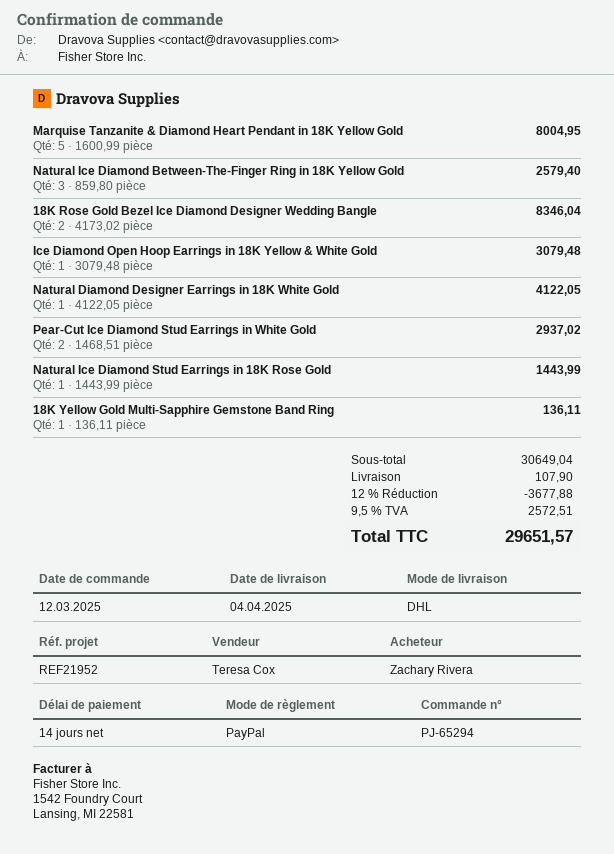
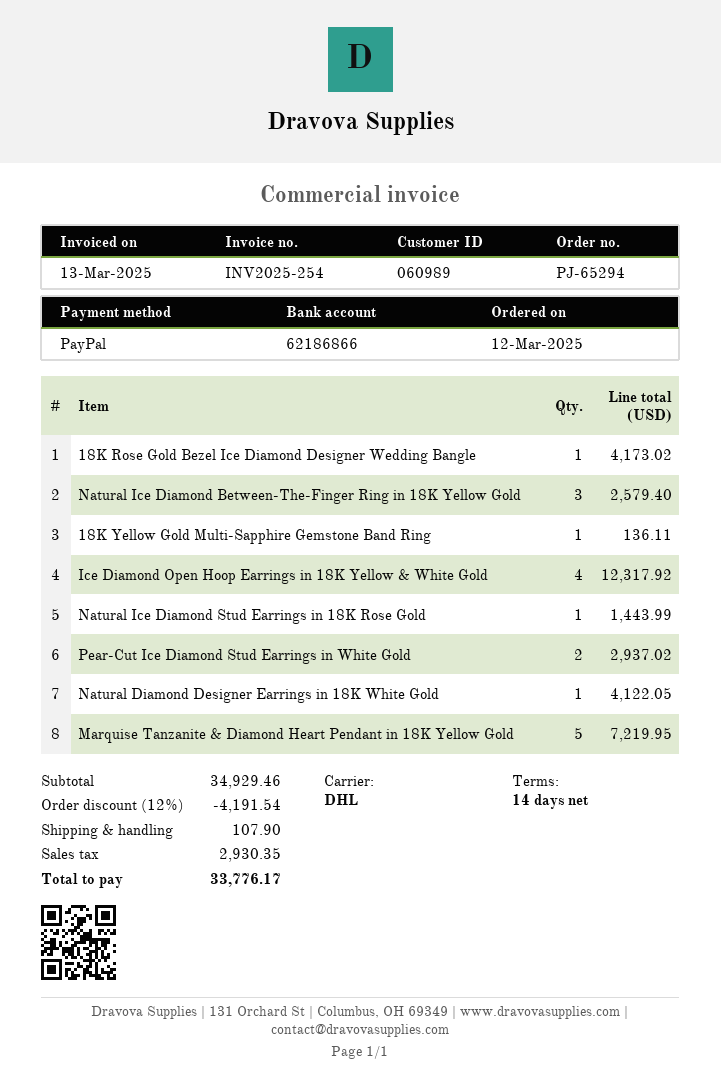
Marquise Tanzanite & Diamond Heart Pendant in 18K Yellow Gold: 5 for 8004.95 -> 5 for 7219.95
18K Rose Gold Bezel Ice Diamond Designer Wedding Bangle: 2 for 8346.04 -> 1 for 4173.02
Ice Diamond Open Hoop Earrings in 18K Yellow & White Gold: 1 for 3079.48 -> 4 for 12317.92
subtotal: 30649.04 -> 34929.46
discount: 12% = 3677.88 -> 12% = 4191.54
tax: 2572.51 -> 2930.35
total: 29651.57 -> 33776.17

